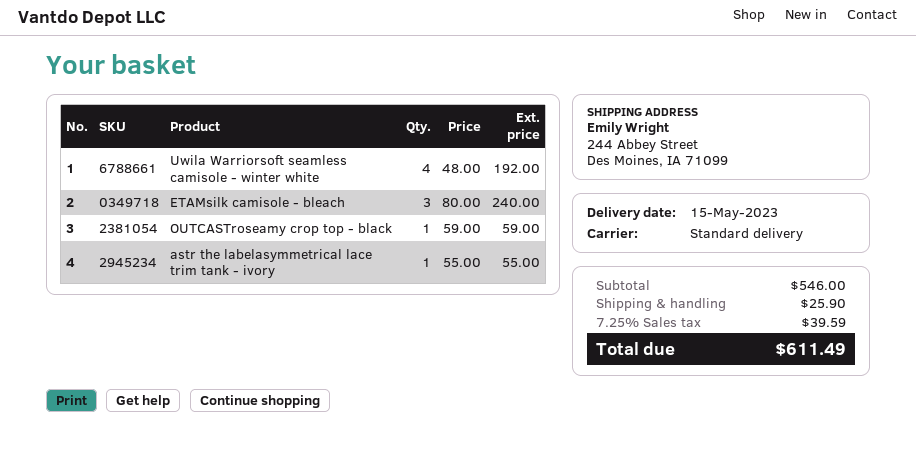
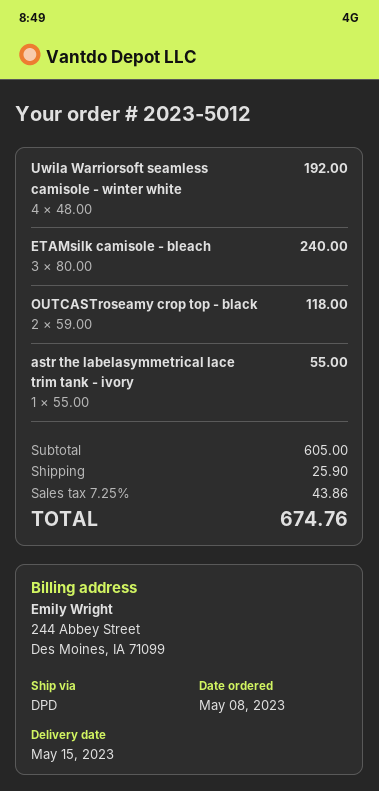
shipping method: standard -> DPD
OUTCASTroseamy crop top - black: 1 x 59.00 = 59.00 -> 2 x 59.00 = 118.00
subtotal: 546.00 -> 605.00
tax: 7.25% = 39.59 -> 7.25% = 43.86
total: 611.49 -> 674.76

